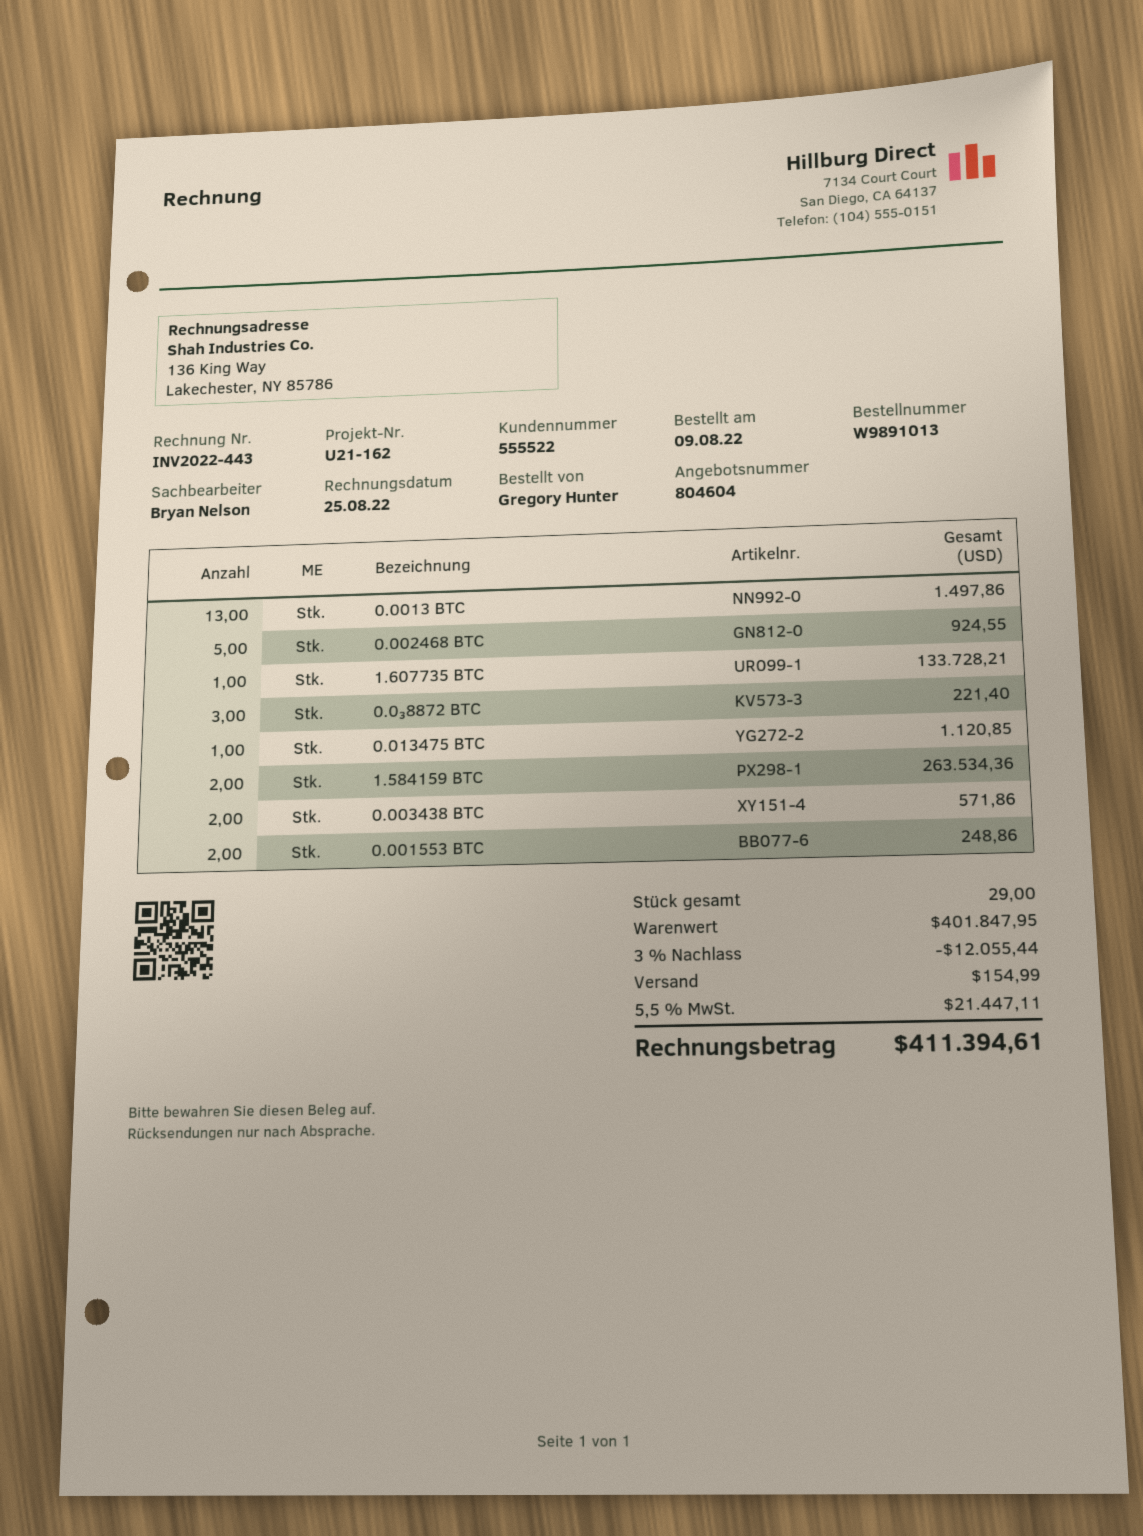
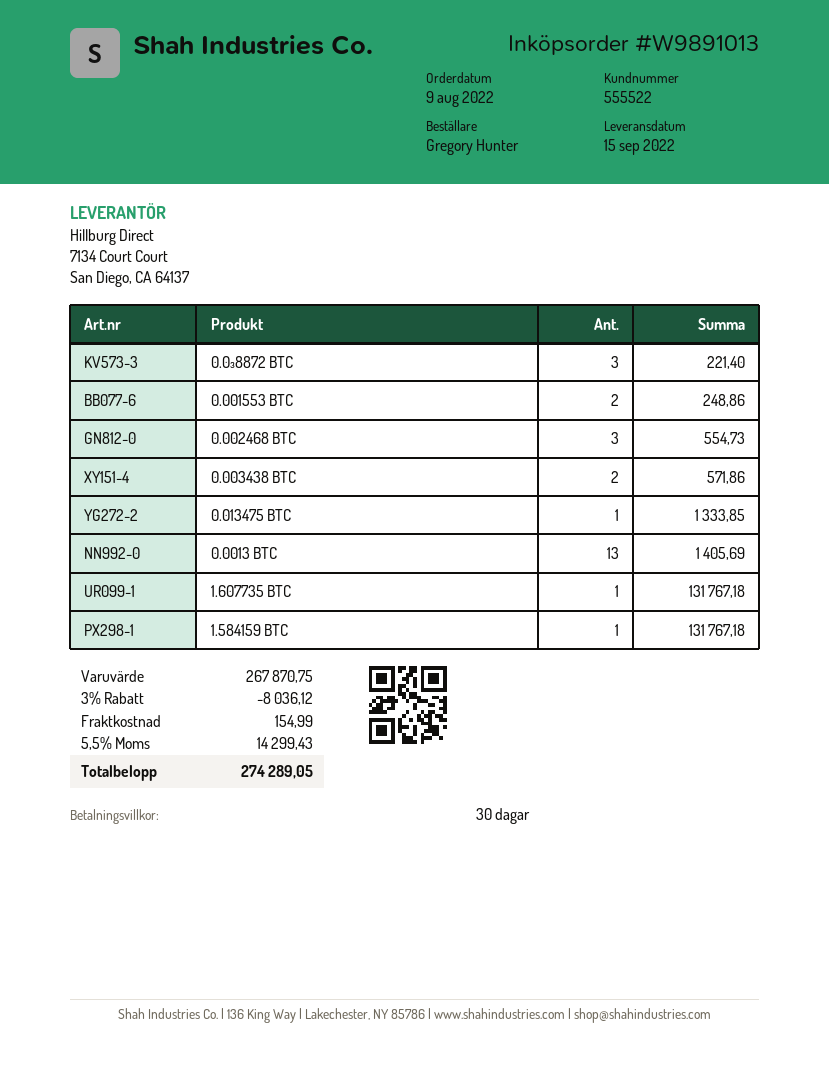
0.0013 BTC: 13 for 1497.86 -> 13 for 1405.69
0.002468 BTC: 5 for 924.55 -> 3 for 554.73
1.607735 BTC: 1 for 133728.21 -> 1 for 131767.18
0.013475 BTC: 1 for 1120.85 -> 1 for 1333.85
1.584159 BTC: 2 for 263534.36 -> 1 for 131767.18
subtotal: 401847.95 -> 267870.75
discount: 3% = 12055.44 -> 3% = 8036.12
tax: 5.5% = 21447.11 -> 5.5% = 14299.43
total: 411394.61 -> 274289.05

